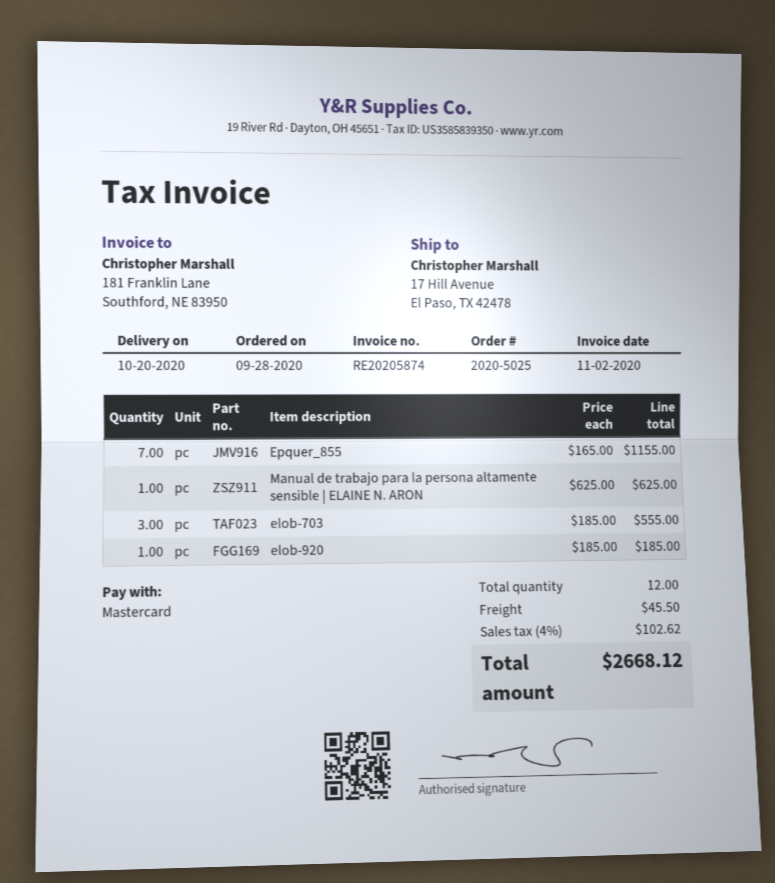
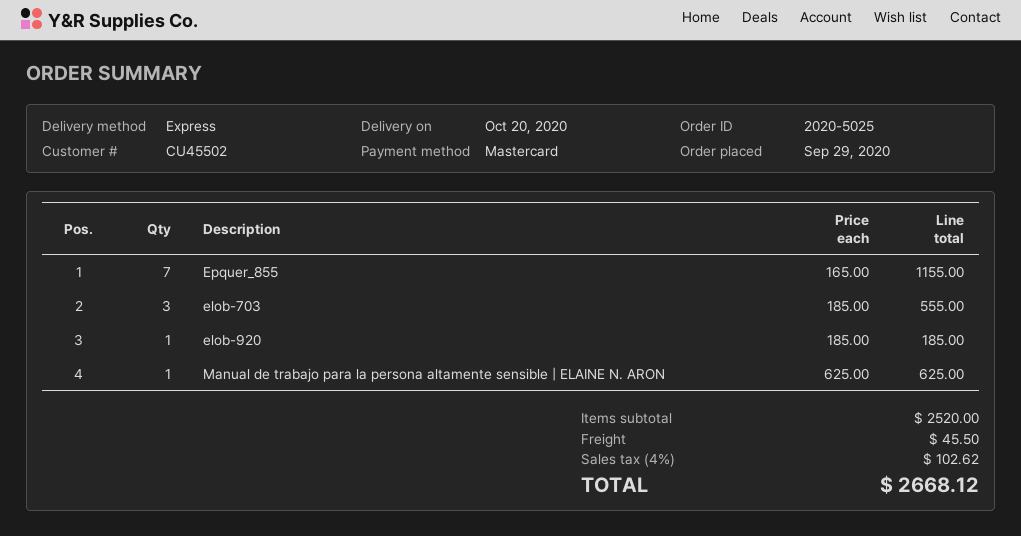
order date: 2020-09-28 -> 2020-09-29

